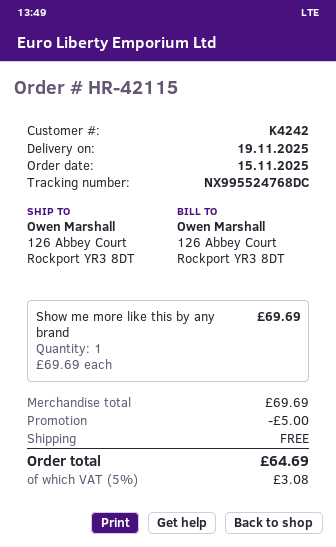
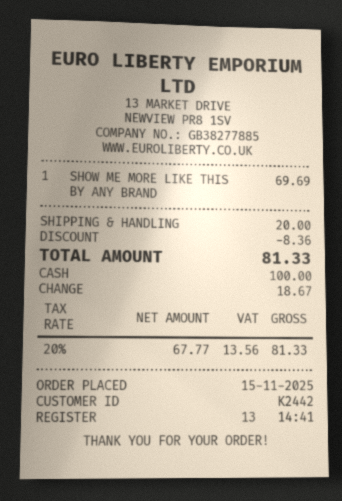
customer number: K4242 -> K2442
discount: 5.00 -> 8.36
shipping: 0.00 -> 20.00
tax: 5% = 3.08 -> 20% = 13.56
total: 64.69 -> 81.33

